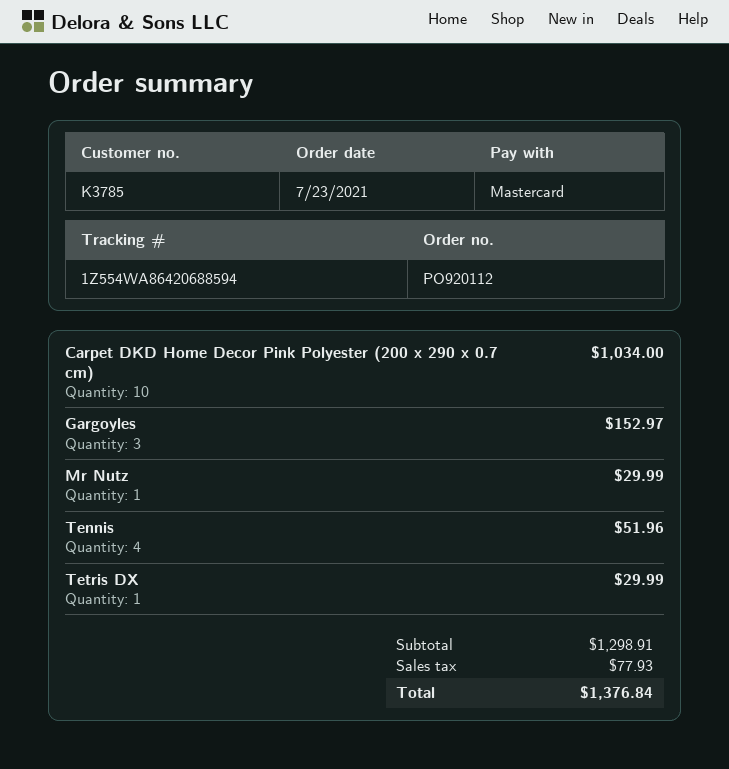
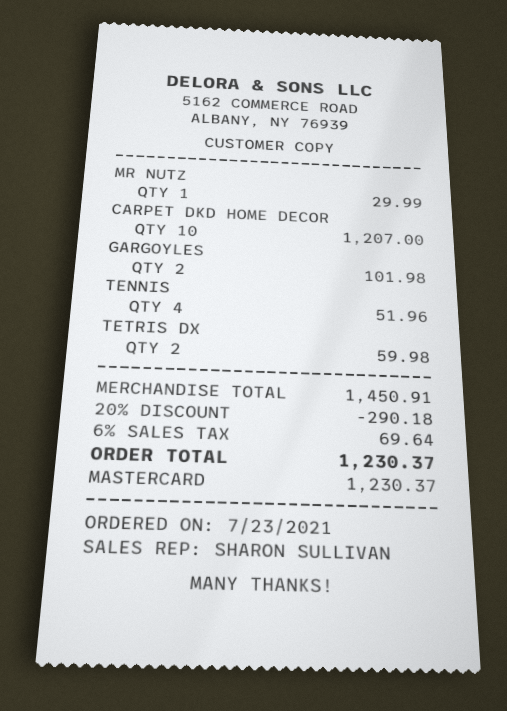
Carpet DKD Home Decor Pink Polyester (200 x 290 x 0.7 cm): 10 for 1034.00 -> 10 for 1207.00
Gargoyles: 3 for 152.97 -> 2 for 101.98
Tetris DX: 1 for 29.99 -> 2 for 59.98
subtotal: 1298.91 -> 1450.91
discount: none -> 20% = 290.18
tax: 77.93 -> 69.64
total: 1376.84 -> 1230.37

